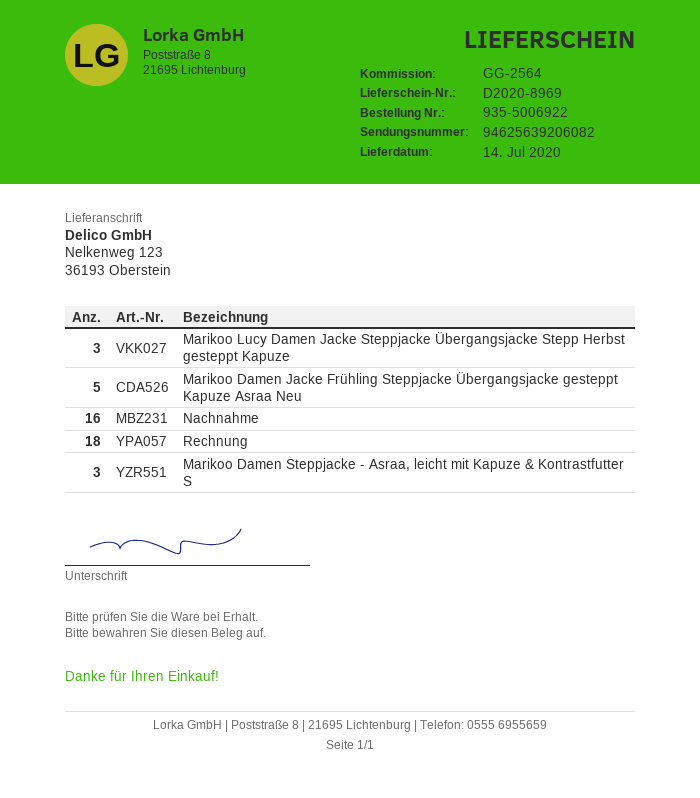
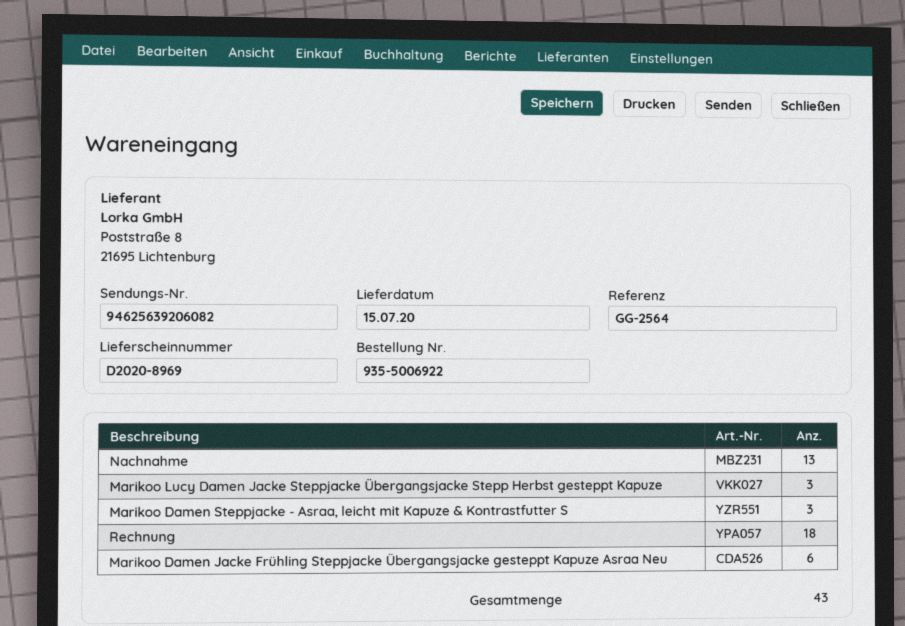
delivery date: 2020-07-14 -> 2020-07-15
Marikoo Damen Jacke Frühling Steppjacke Übergangsjacke gesteppt Kapuze Asraa Neu: 5 -> 6
Nachnahme: 16 -> 13

